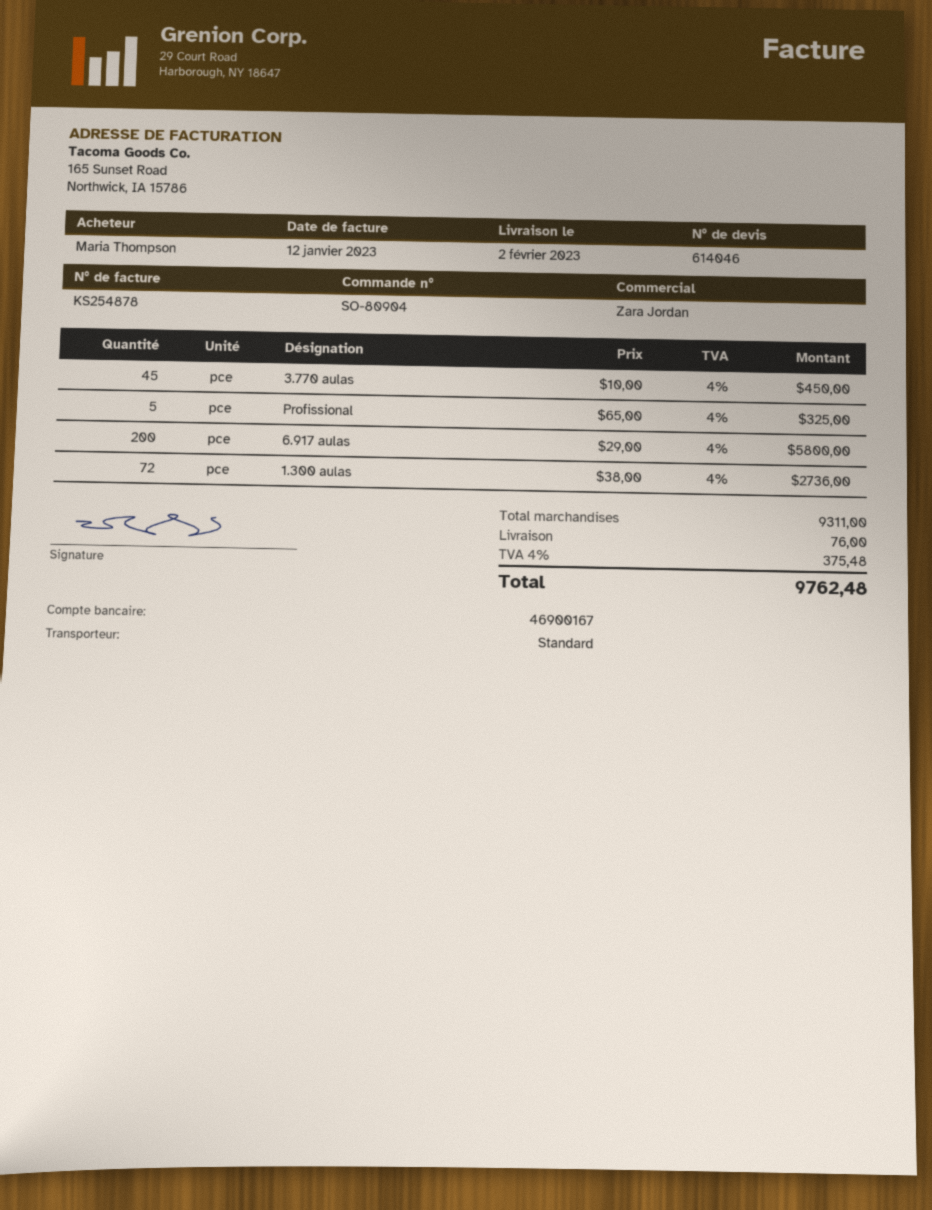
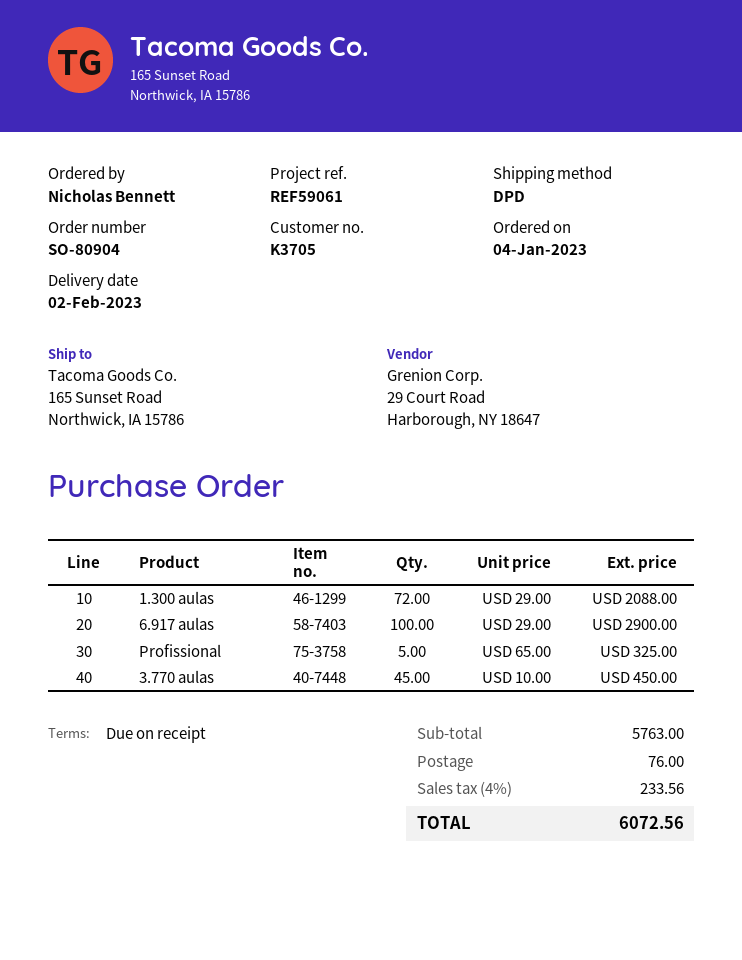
ordered by: Maria Thompson -> Nicholas Bennett
shipping method: standard -> DPD
6.917 aulas: 200 x 29.00 = 5800.00 -> 100 x 29.00 = 2900.00
1.300 aulas: 72 x 38.00 = 2736.00 -> 72 x 29.00 = 2088.00
subtotal: 9311.00 -> 5763.00
tax: 4% = 375.48 -> 4% = 233.56
total: 9762.48 -> 6072.56

